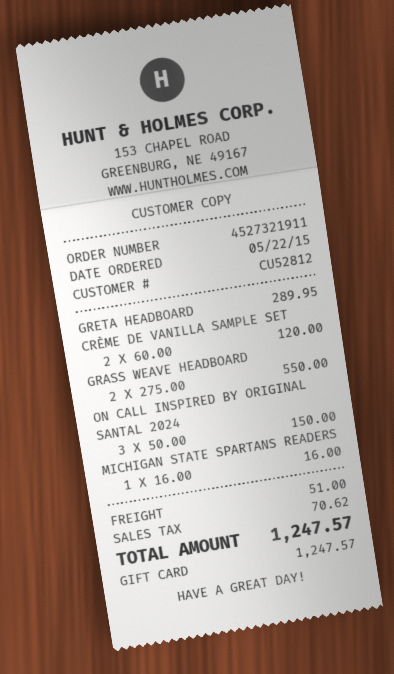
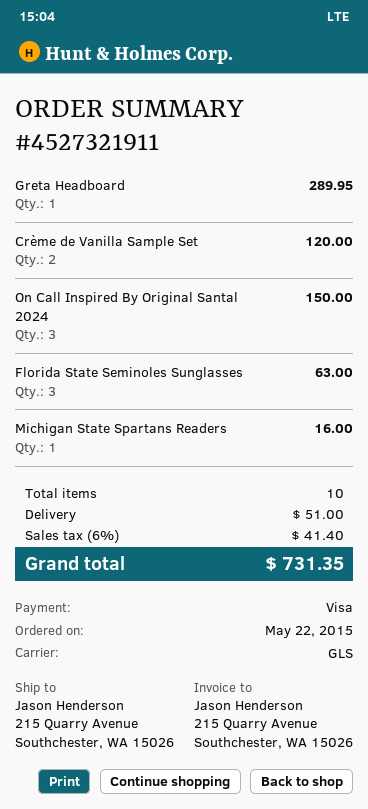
payment method: gift card -> Visa
GRASS WEAVE HEADBOARD: 2 for 550.00 -> none
Florida State Seminoles Sunglasses: none -> 3 for 63.00
tax: 70.62 -> 41.40
total: 1247.57 -> 731.35

